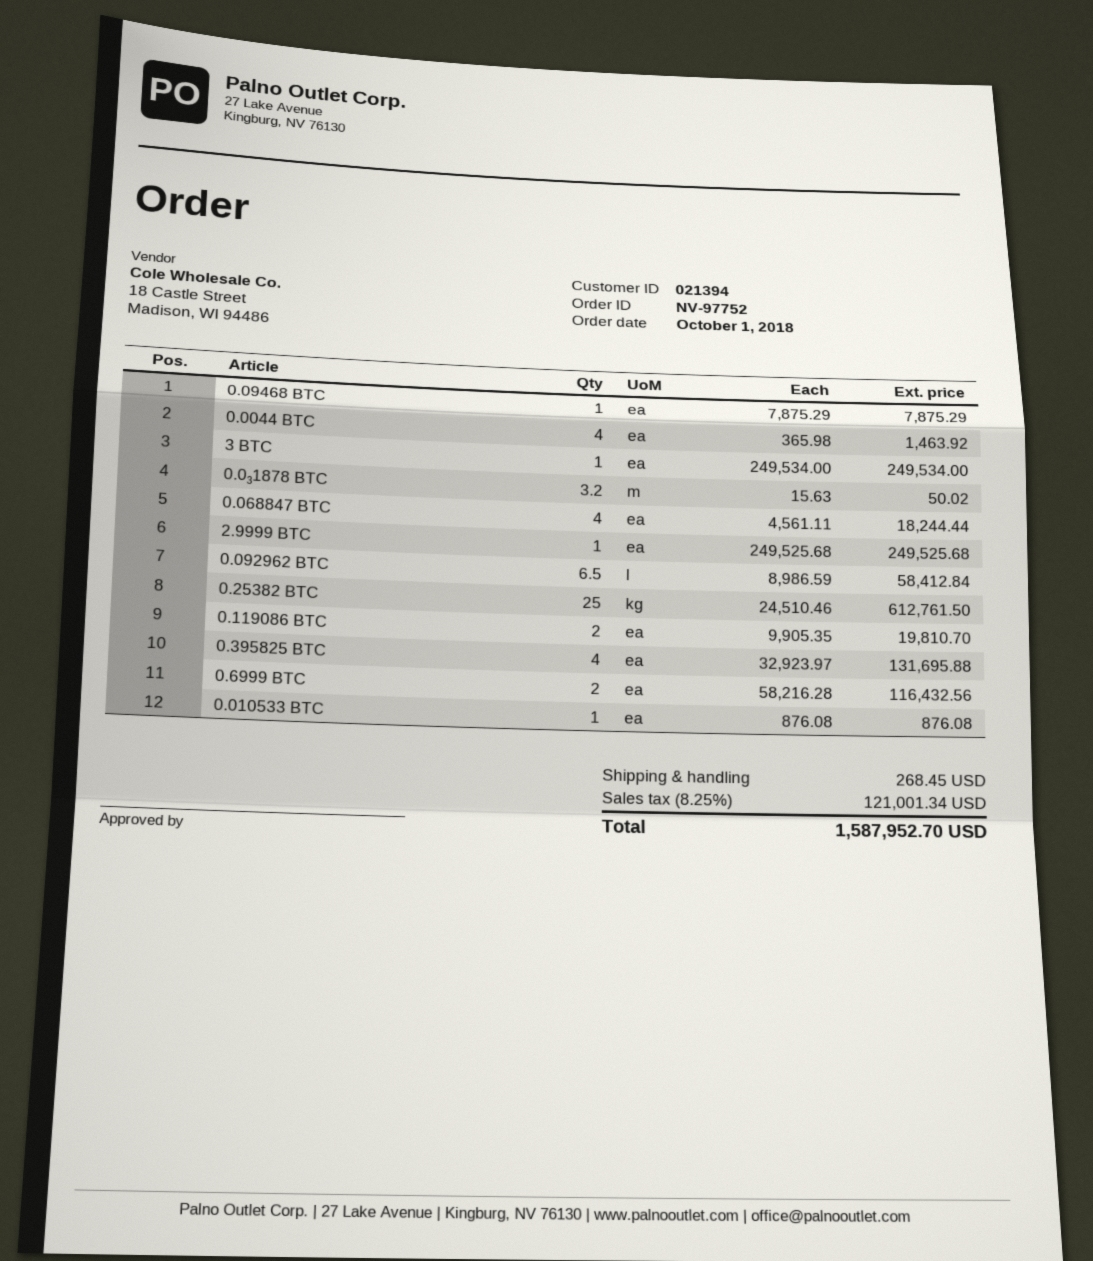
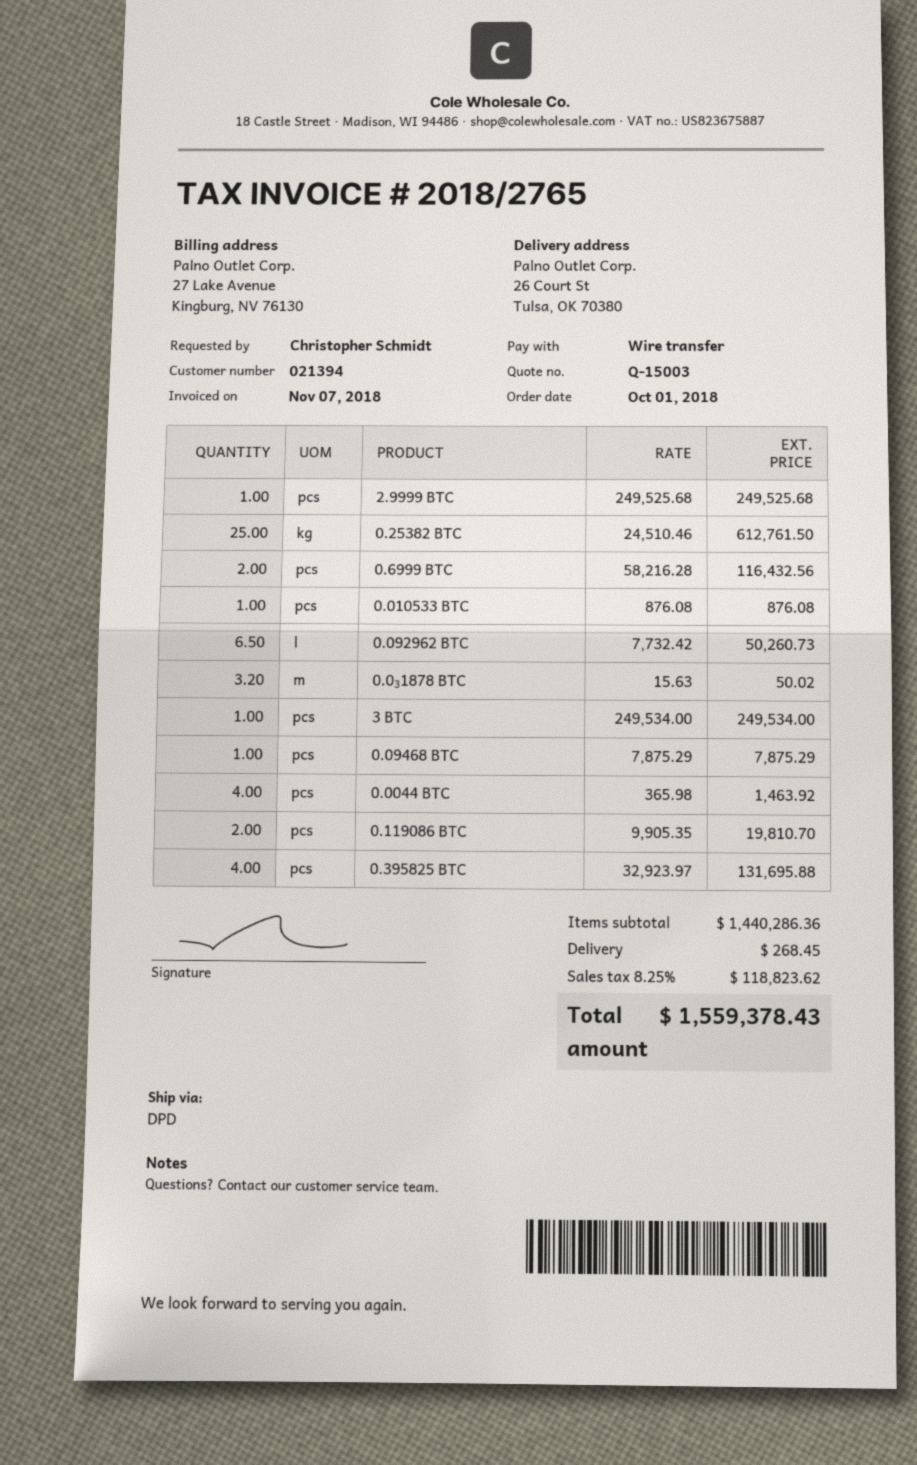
0.068847 BTC: 4 x 4561.11 = 18244.44 -> none
0.092962 BTC: 6.5 x 8986.59 = 58412.84 -> 6.5 x 7732.42 = 50260.73
tax: 8.25% = 121001.34 -> 8.25% = 118823.62
total: 1587952.70 -> 1559378.43

